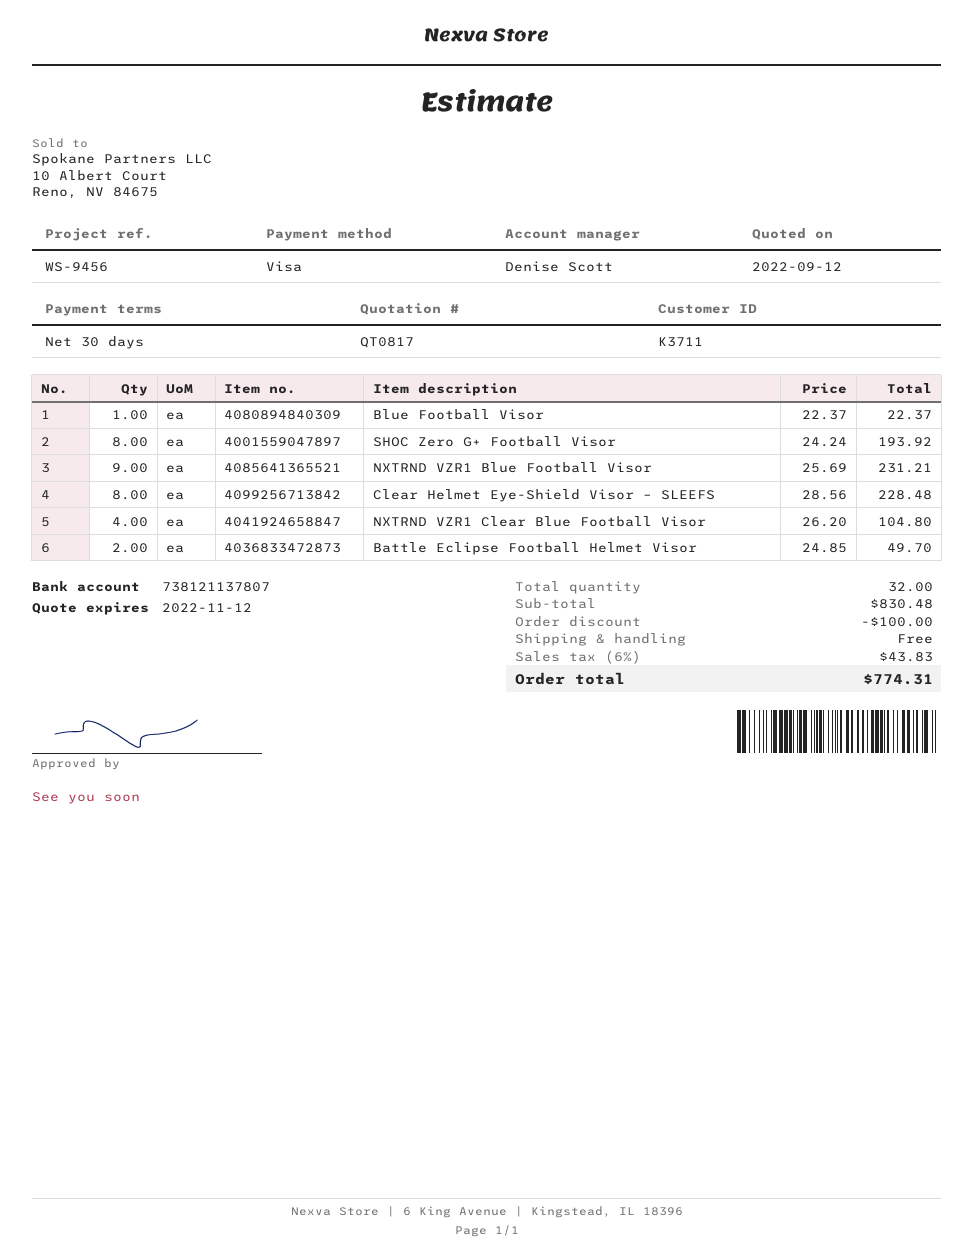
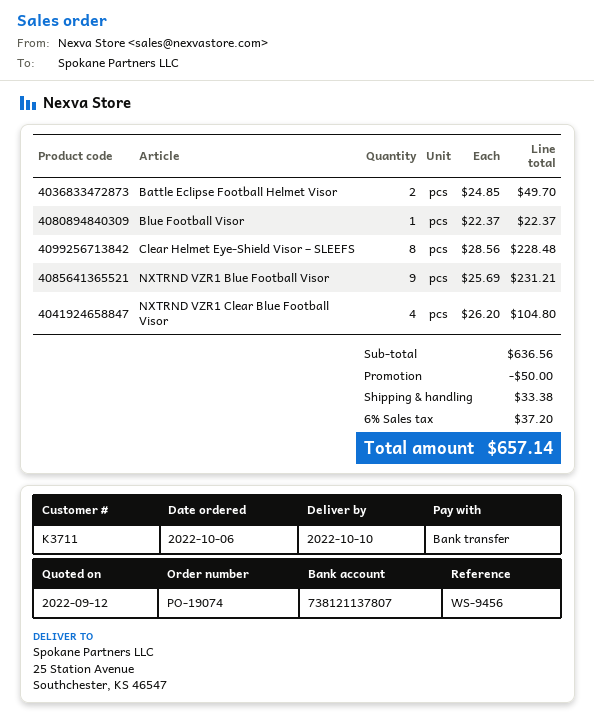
payment method: Visa -> bank transfer
SHOC Zero G+ Football Visor: 8 x 24.24 = 193.92 -> none
subtotal: 830.48 -> 636.56
discount: 100.00 -> 50.00
shipping: 0.00 -> 33.38
tax: 6% = 43.83 -> 6% = 37.20
total: 774.31 -> 657.14

